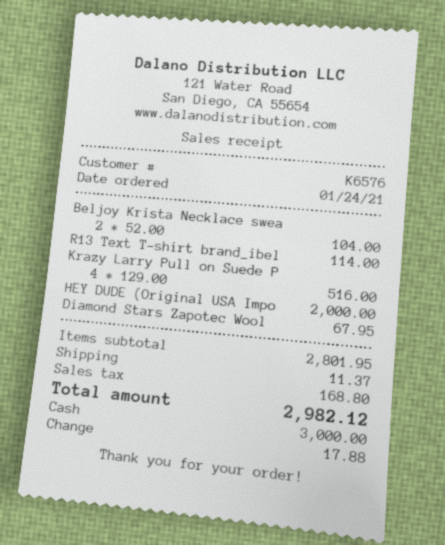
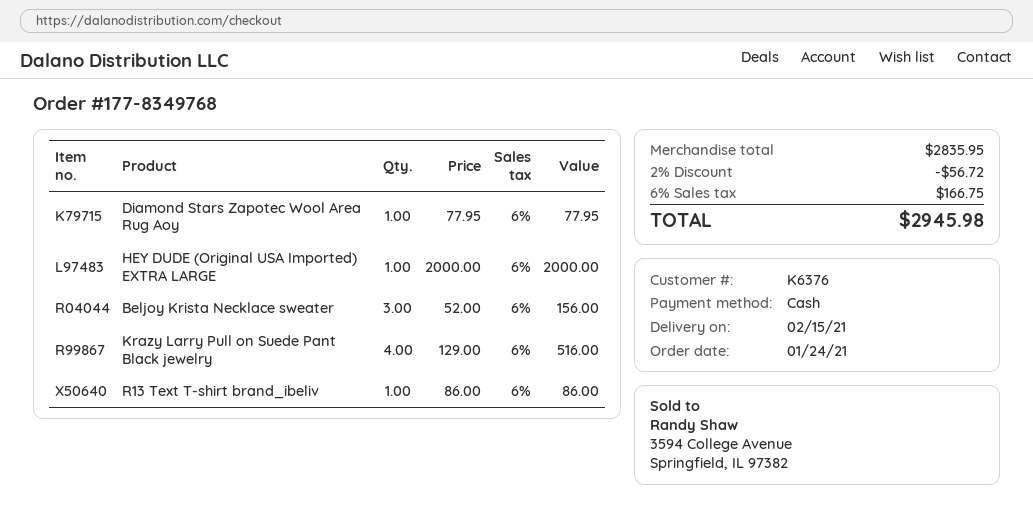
customer number: K6576 -> K6376
Beljoy Krista Necklace swea: 2 x 52.00 = 104.00 -> 3 x 52.00 = 156.00
R13 Text T-shirt brand_ibel: 1 x 114.00 = 114.00 -> 1 x 86.00 = 86.00
Diamond Stars Zapotec Wool: 1 x 67.95 = 67.95 -> 1 x 77.95 = 77.95
subtotal: 2801.95 -> 2835.95
discount: none -> 2% = 56.72
shipping: 11.37 -> none
tax: 168.80 -> 166.75
total: 2982.12 -> 2945.98

